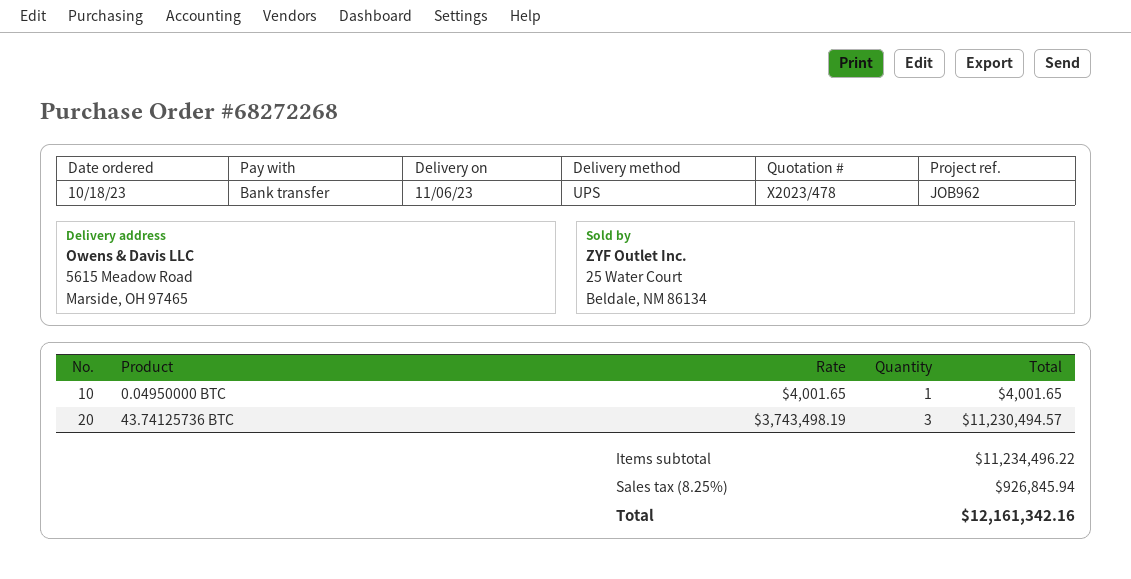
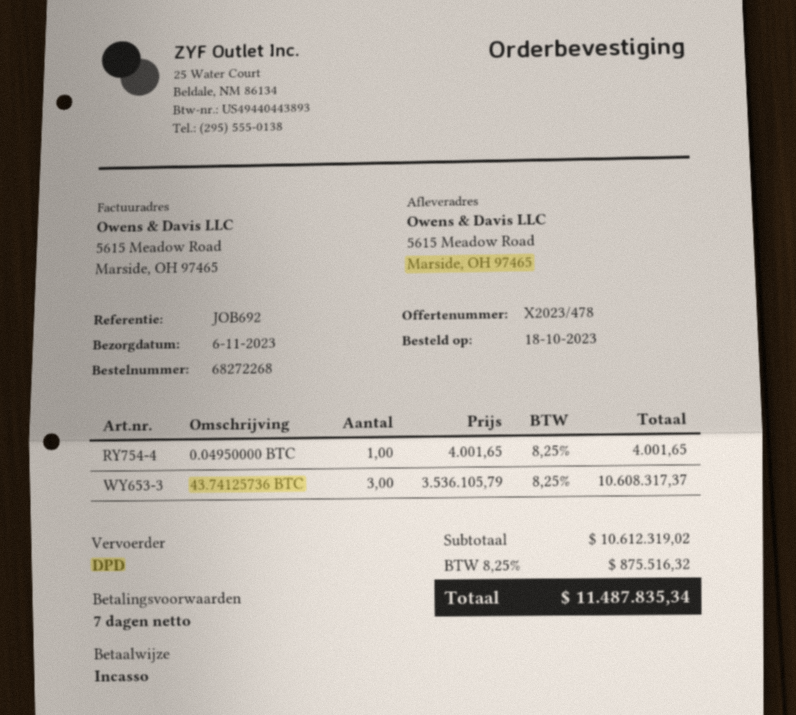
reference: JOB962 -> JOB692
payment method: bank transfer -> direct debit
shipping method: UPS -> DPD
43.74125736 BTC: 3 x 3743498.19 = 11230494.57 -> 3 x 3536105.79 = 10608317.37
subtotal: 11234496.22 -> 10612319.02
tax: 8.25% = 926845.94 -> 8.25% = 875516.32
total: 12161342.16 -> 11487835.34

